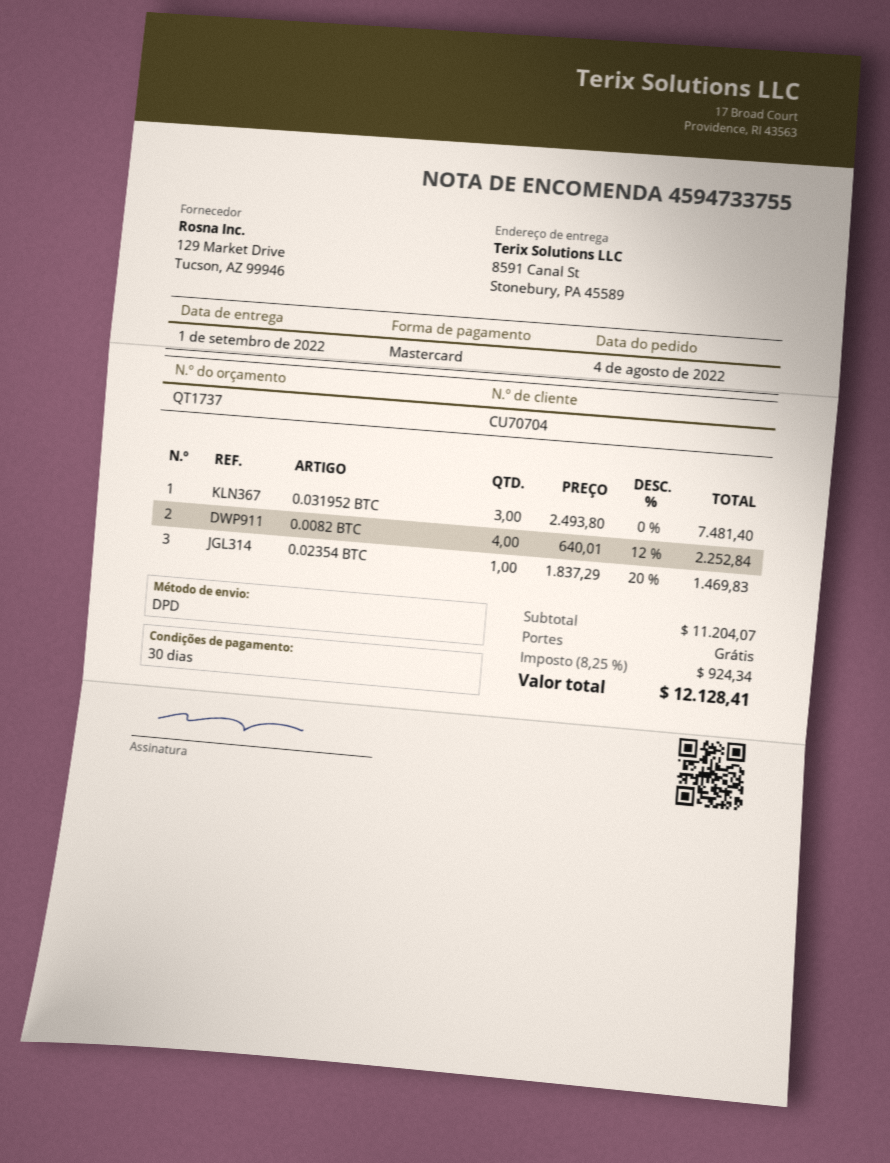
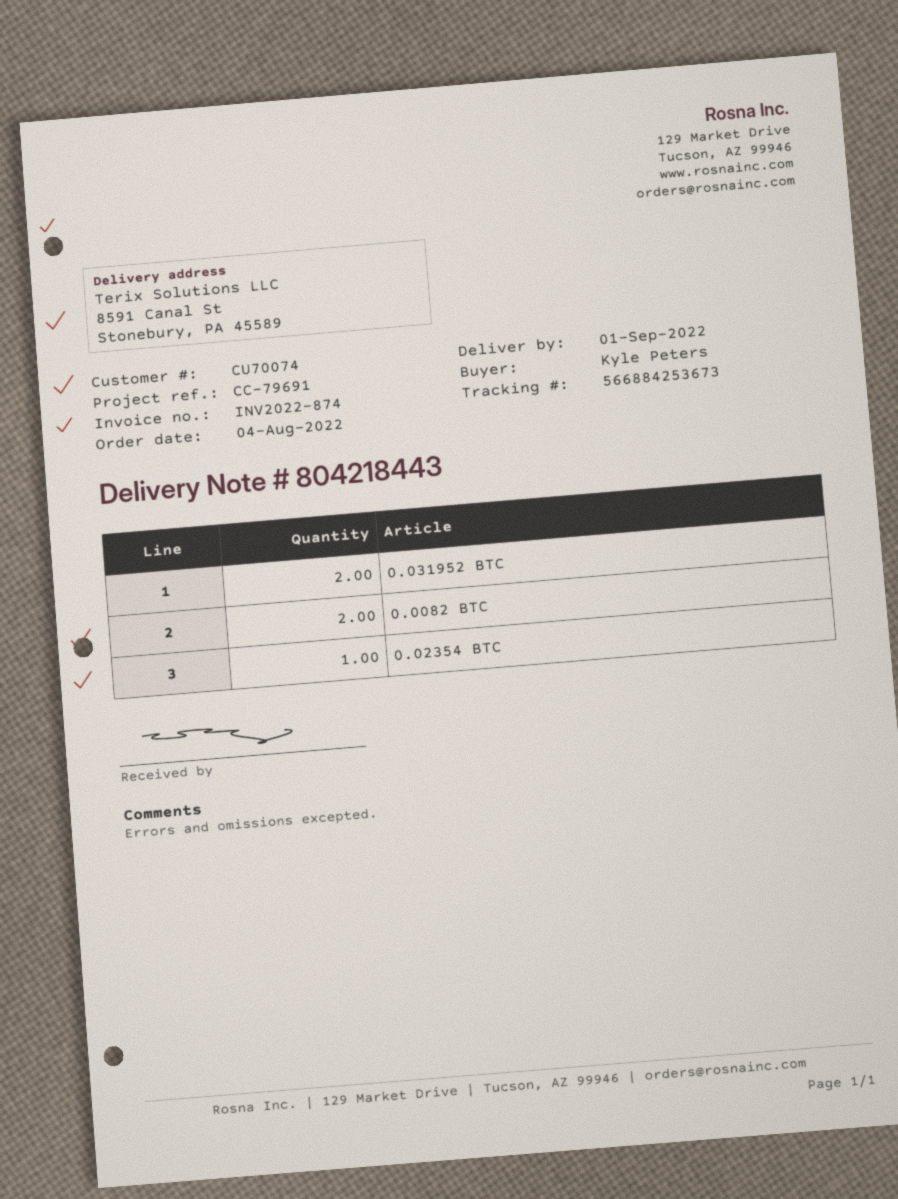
customer number: CU70704 -> CU70074
0.031952 BTC: 3 -> 2
0.0082 BTC: 4 -> 2

